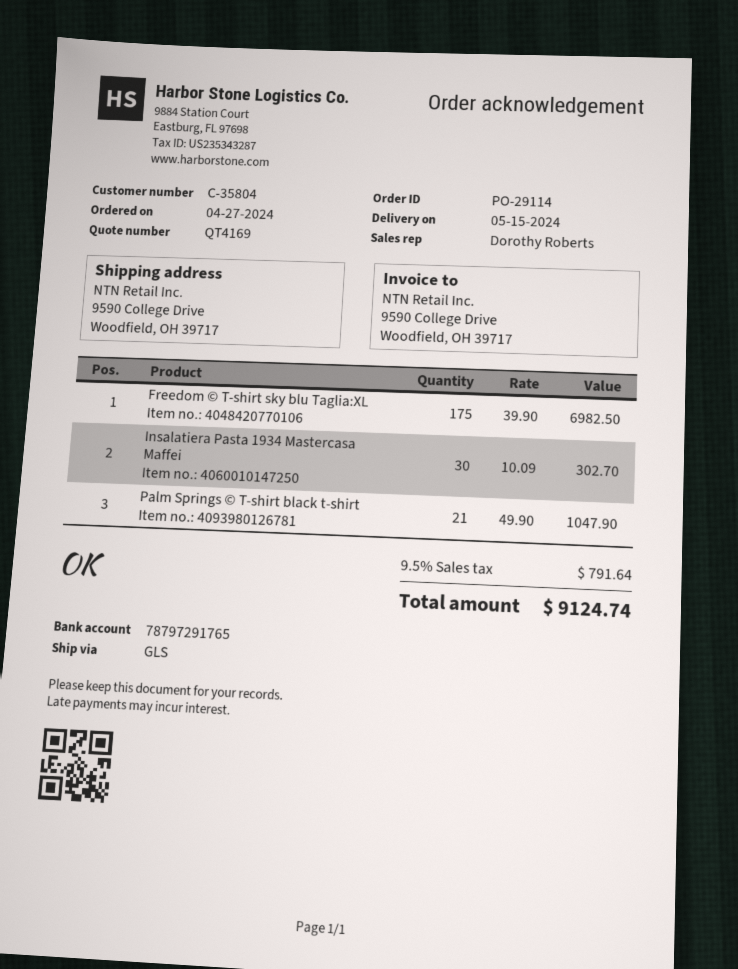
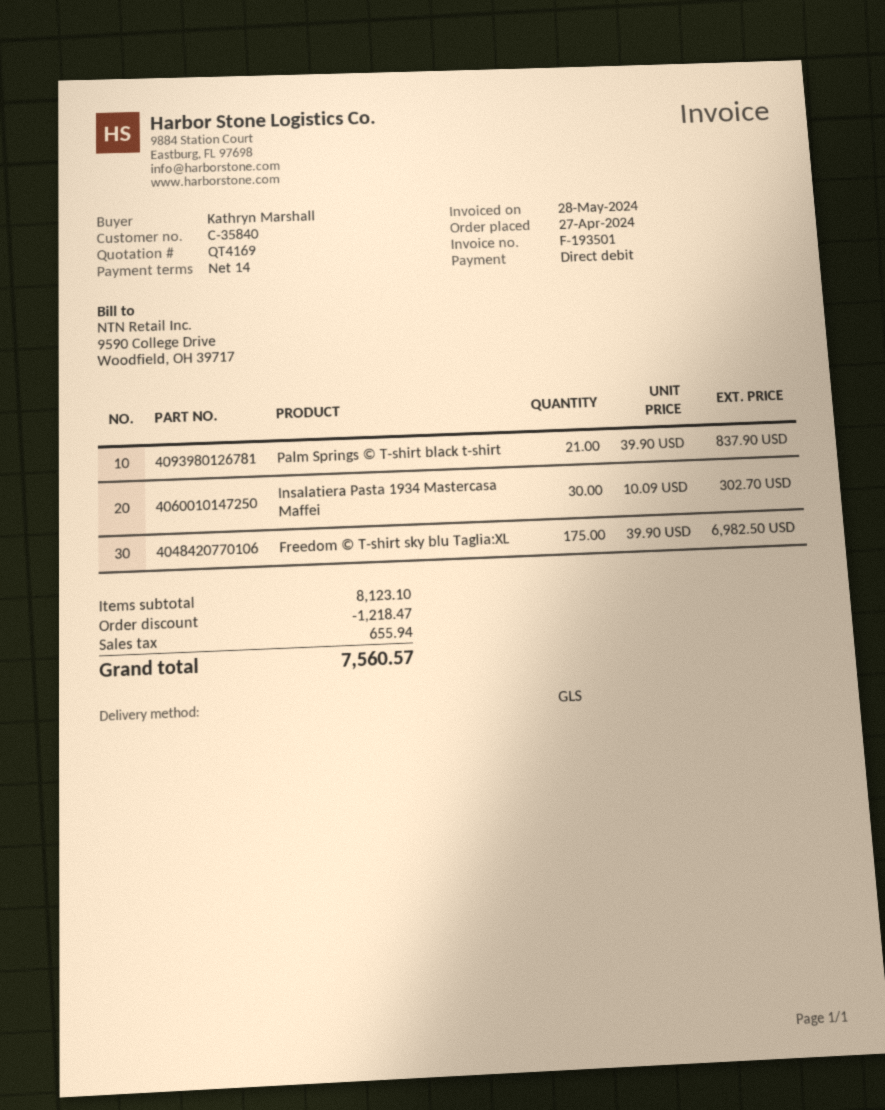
customer number: C-35804 -> C-35840
Palm Springs © T-shirt black t-shirt: 21 x 49.90 = 1047.90 -> 21 x 39.90 = 837.90
discount: none -> 1218.47
tax: 791.64 -> 655.94
total: 9124.74 -> 7560.57

